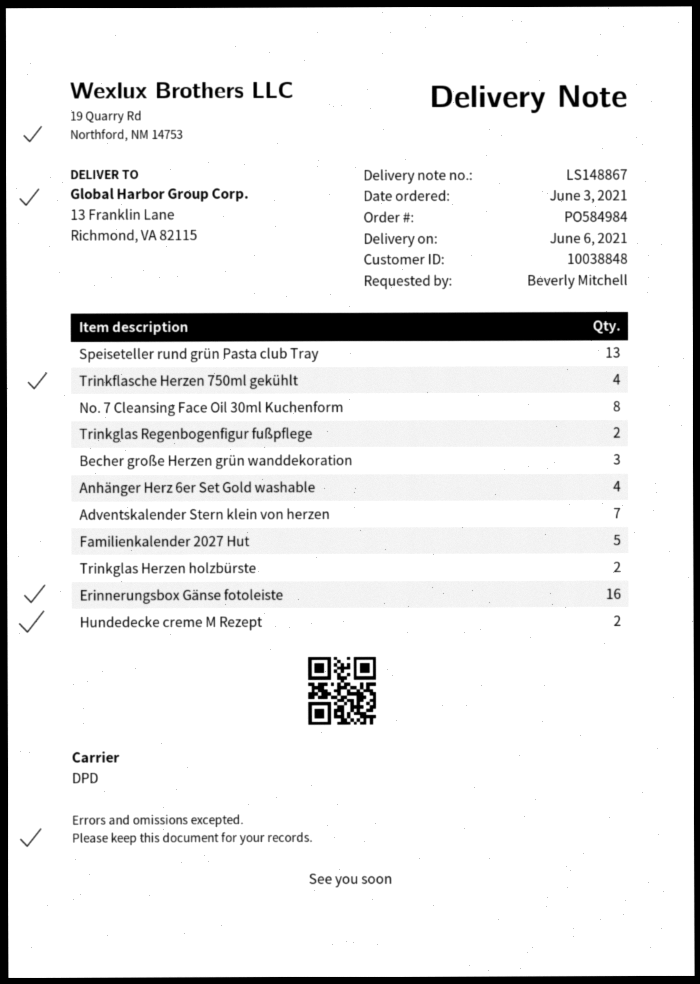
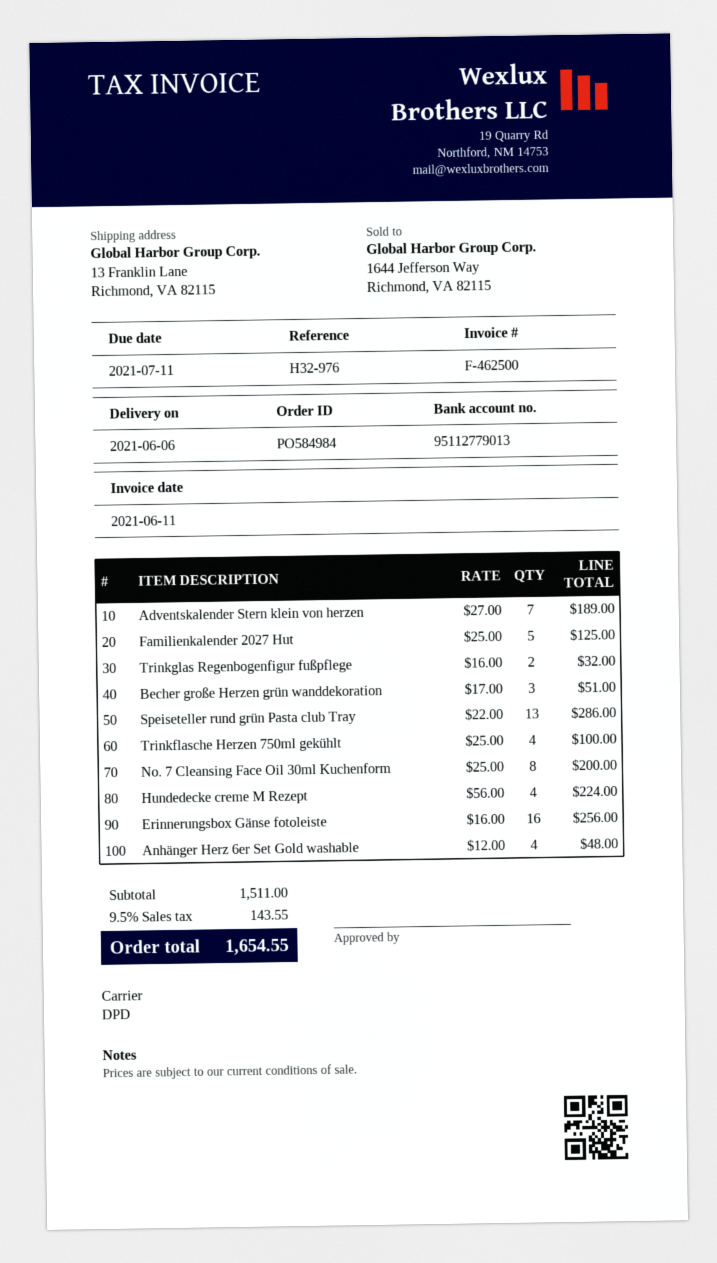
Trinkglas Herzen holzbürste: 2 -> none
Hundedecke creme M Rezept: 2 -> 4

